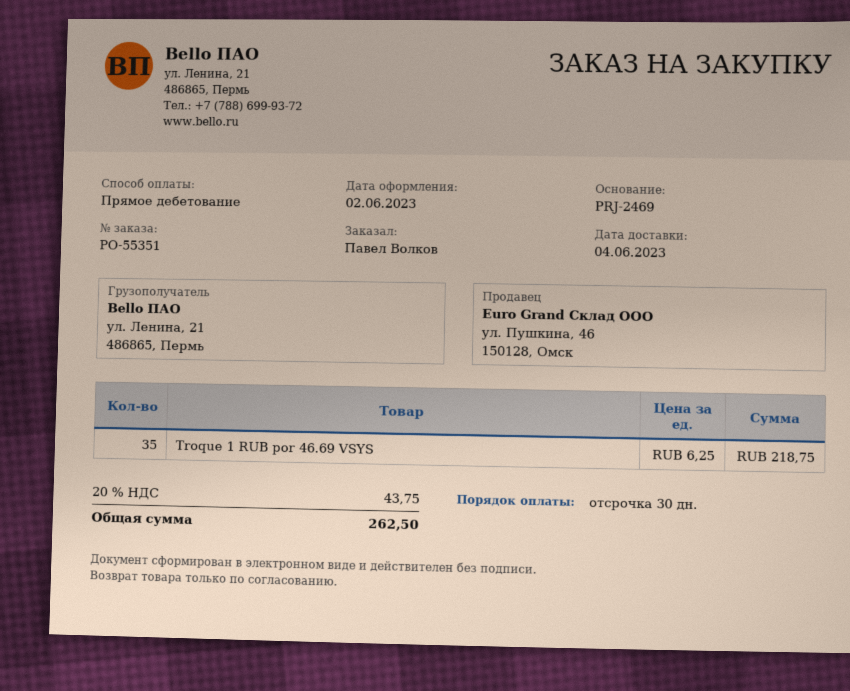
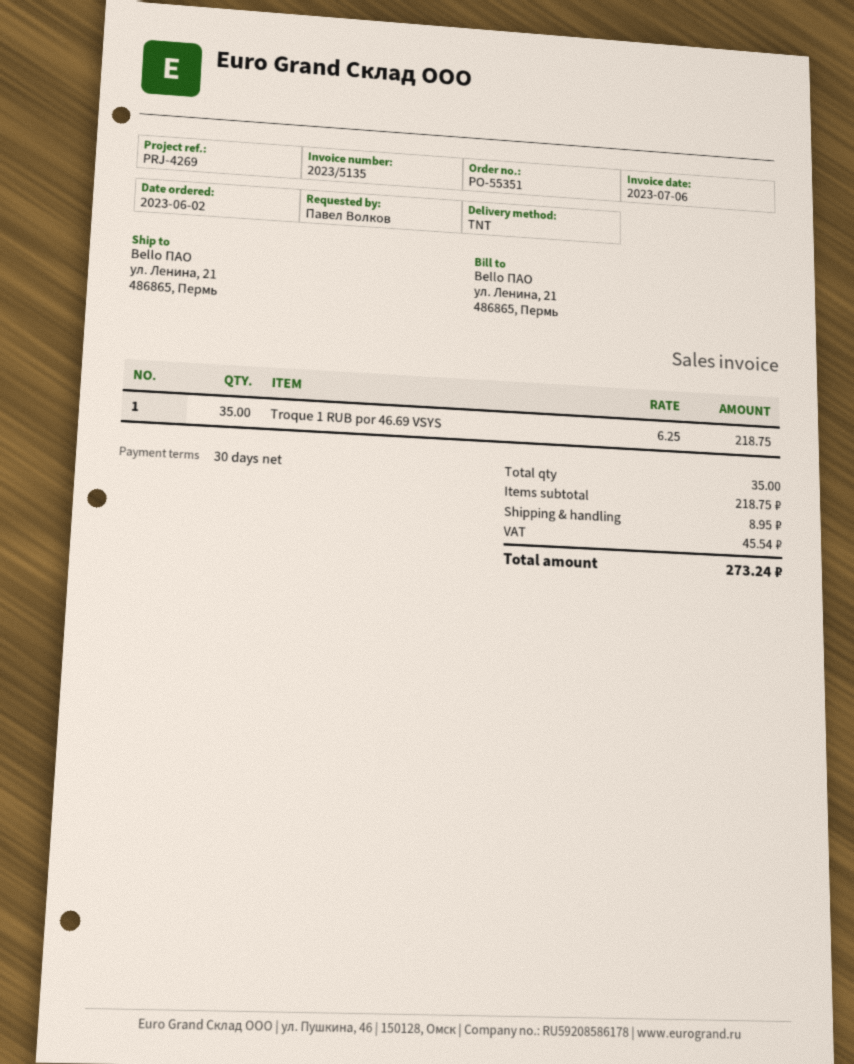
reference: PRJ-2469 -> PRJ-4269
shipping: none -> 8.95
tax: 43.75 -> 45.54
total: 262.50 -> 273.24

